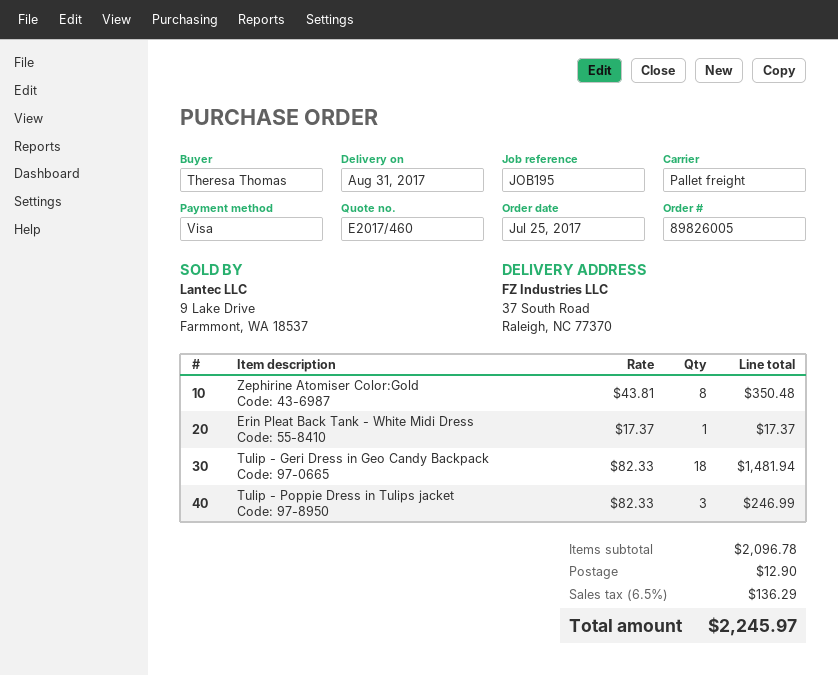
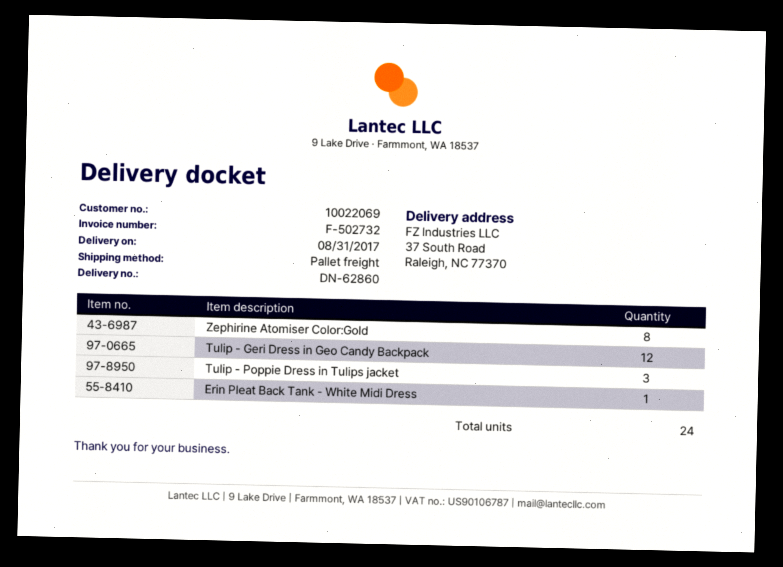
Tulip - Geri Dress in Geo Candy Backpack: 18 -> 12

